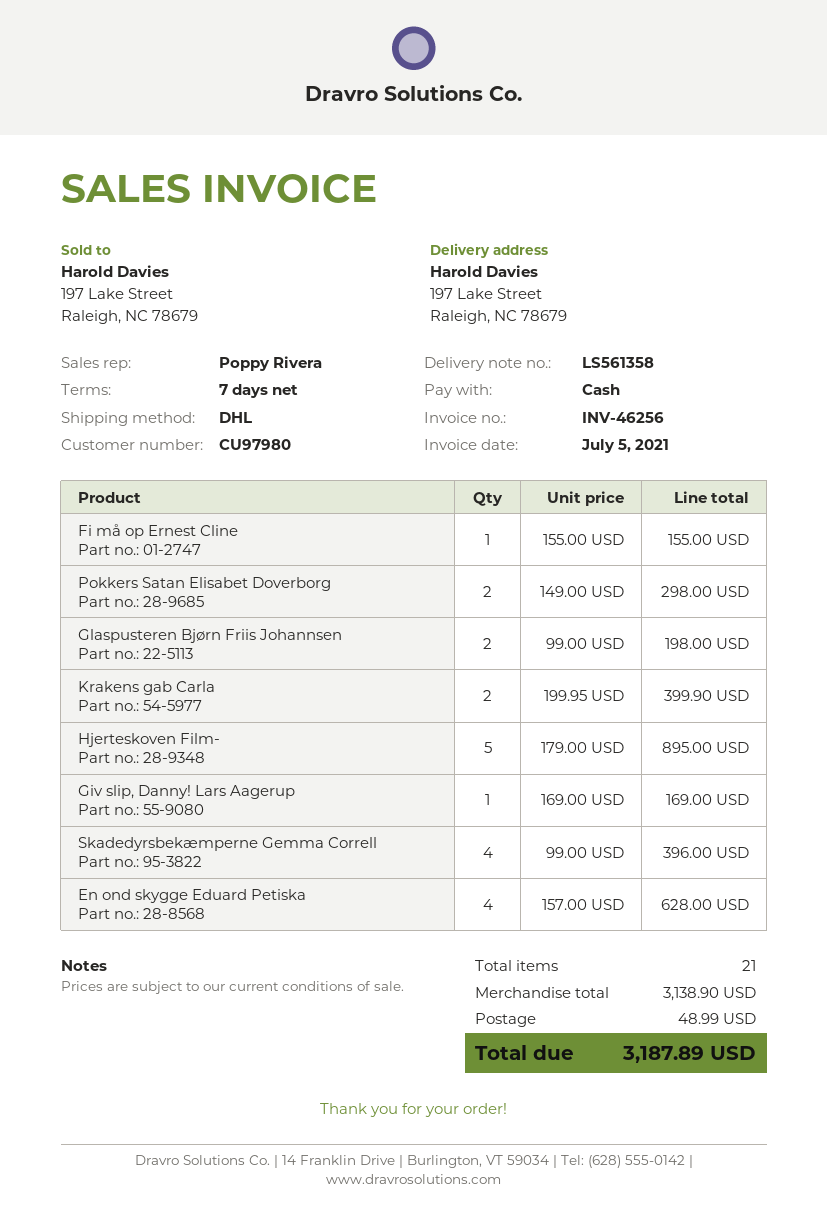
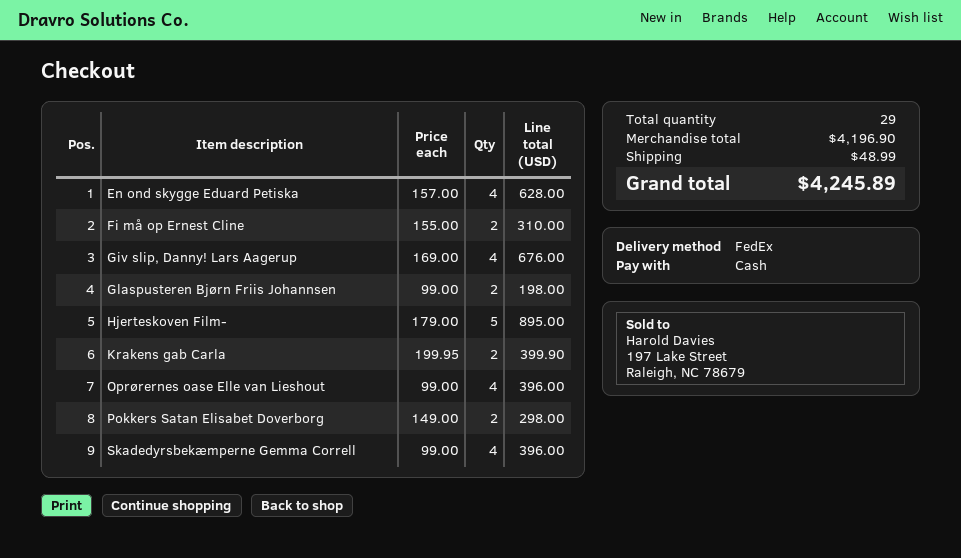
shipping method: DHL -> FedEx
Fi må op Ernest Cline: 1 x 155.00 = 155.00 -> 2 x 155.00 = 310.00
Giv slip, Danny! Lars Aagerup: 1 x 169.00 = 169.00 -> 4 x 169.00 = 676.00
Oprørernes oase Elle van Lieshout: none -> 4 x 99.00 = 396.00
total quantity: 21 -> 29
subtotal: 3138.90 -> 4196.90
total: 3187.89 -> 4245.89

